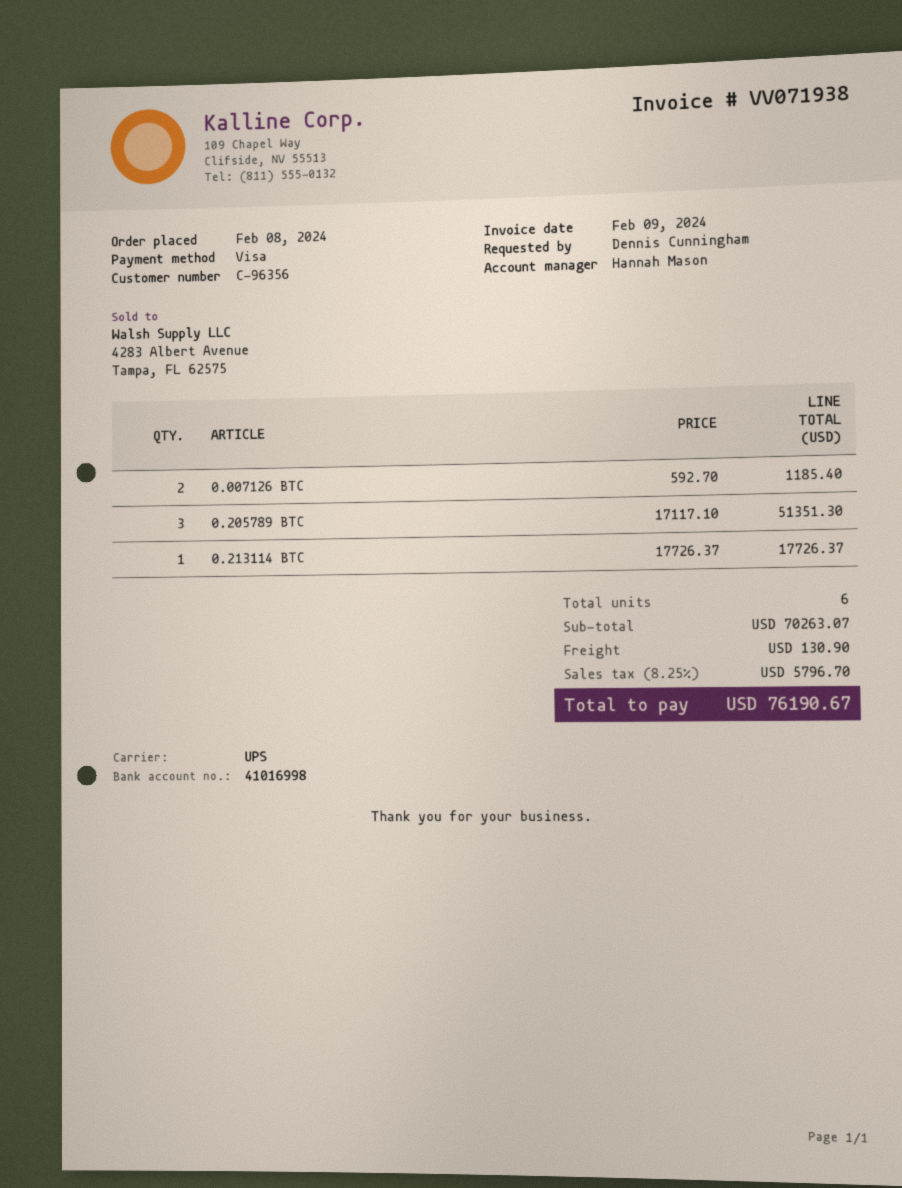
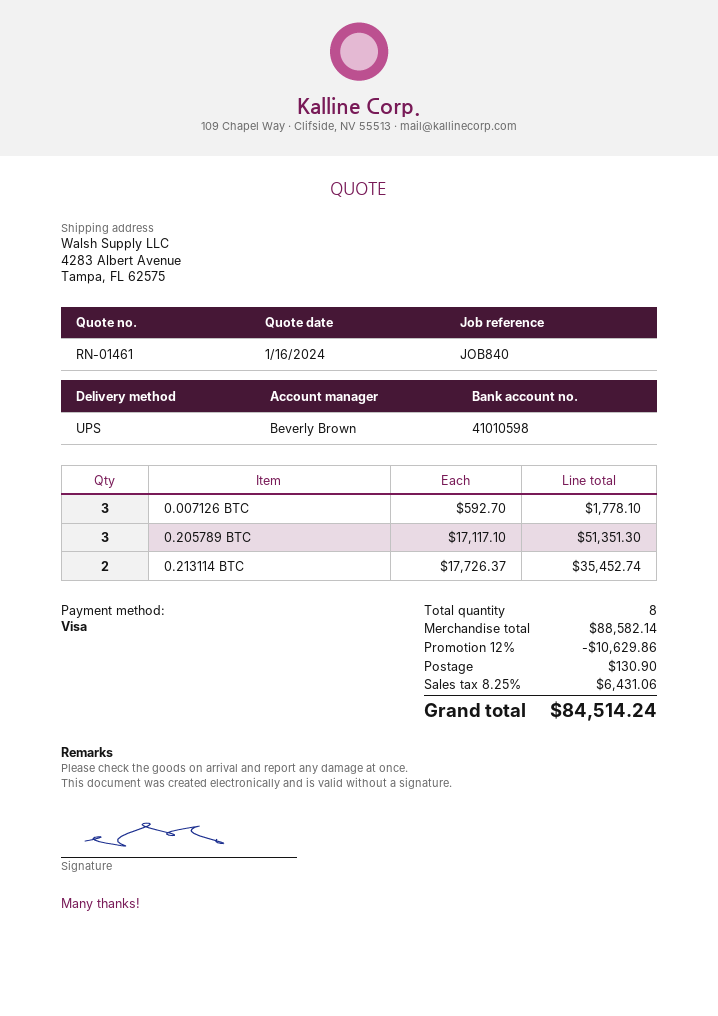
sales rep: Hannah Mason -> Beverly Brown
bank account: 41016998 -> 41010598
0.007126 BTC: 2 x 592.70 = 1185.40 -> 3 x 592.70 = 1778.10
0.213114 BTC: 1 x 17726.37 = 17726.37 -> 2 x 17726.37 = 35452.74
total quantity: 6 -> 8
subtotal: 70263.07 -> 88582.14
discount: none -> 12% = 10629.86
tax: 8.25% = 5796.70 -> 8.25% = 6431.06
total: 76190.67 -> 84514.24

